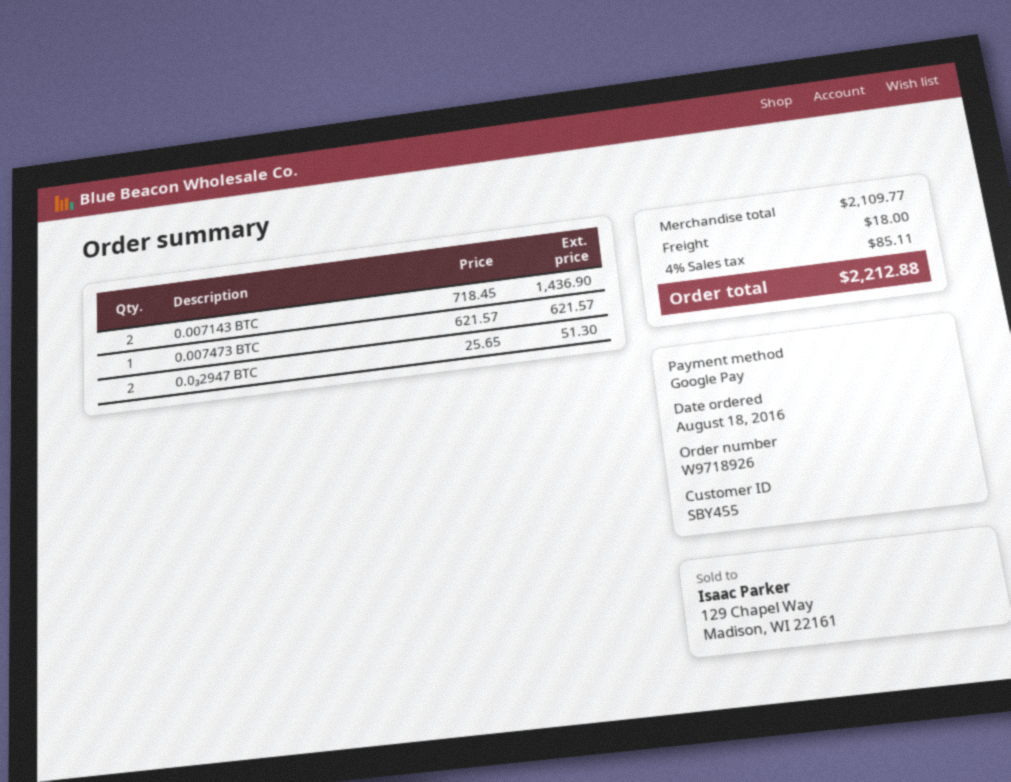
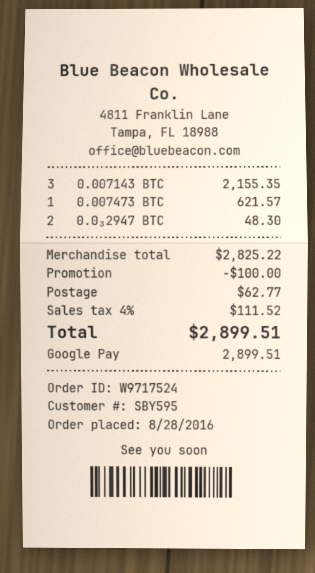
order number: W9718926 -> W9717524
order date: 2016-08-18 -> 2016-08-28
customer number: SBY455 -> SBY595
0.007143 BTC: 2 for 1436.90 -> 3 for 2155.35
0.0₃2947 BTC: 2 for 51.30 -> 2 for 48.30
subtotal: 2109.77 -> 2825.22
discount: none -> 100.00
shipping: 18.00 -> 62.77
tax: 4% = 85.11 -> 4% = 111.52
total: 2212.88 -> 2899.51

